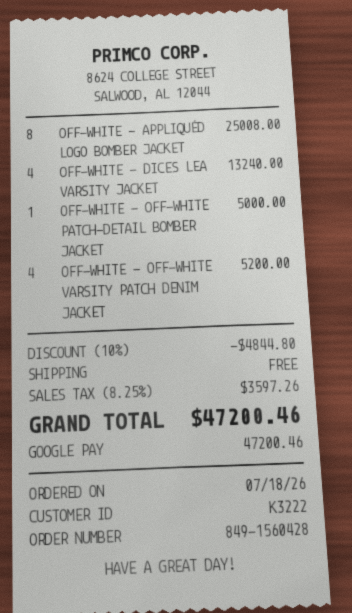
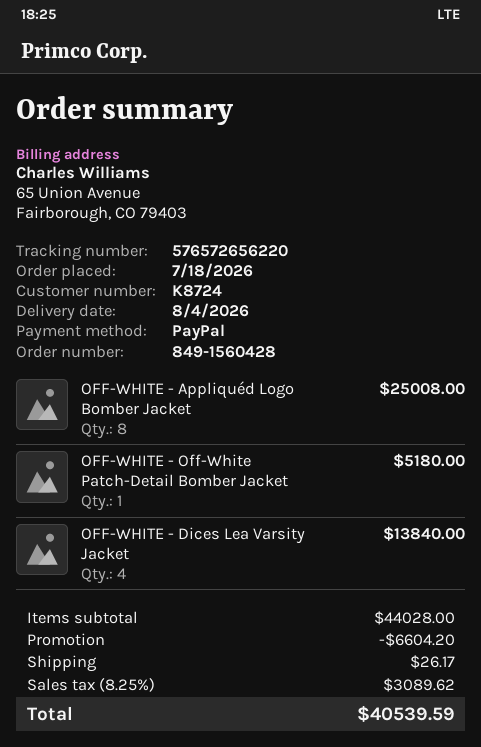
customer number: K3222 -> K8724
payment method: Google Pay -> PayPal
OFF-WHITE - DICES LEA VARSITY JACKET: 4 for 13240.00 -> 4 for 13840.00
OFF-WHITE - OFF-WHITE PATCH-DETAIL BOMBER JACKET: 1 for 5000.00 -> 1 for 5180.00
OFF-WHITE - OFF-WHITE VARSITY PATCH DENIM JACKET: 4 for 5200.00 -> none
discount: 4844.80 -> 6604.20
shipping: 0.00 -> 26.17
tax: 8.25% = 3597.26 -> 8.25% = 3089.62
total: 47200.46 -> 40539.59

